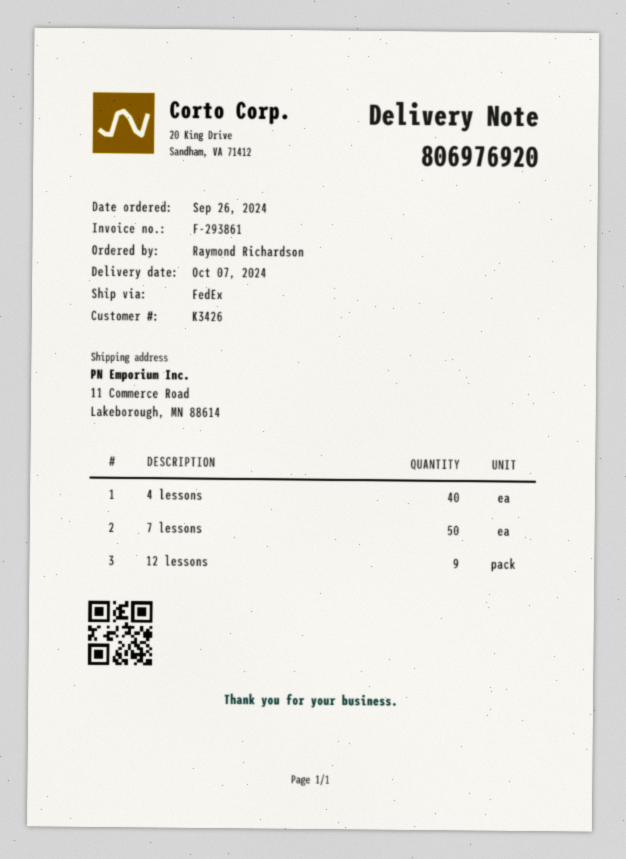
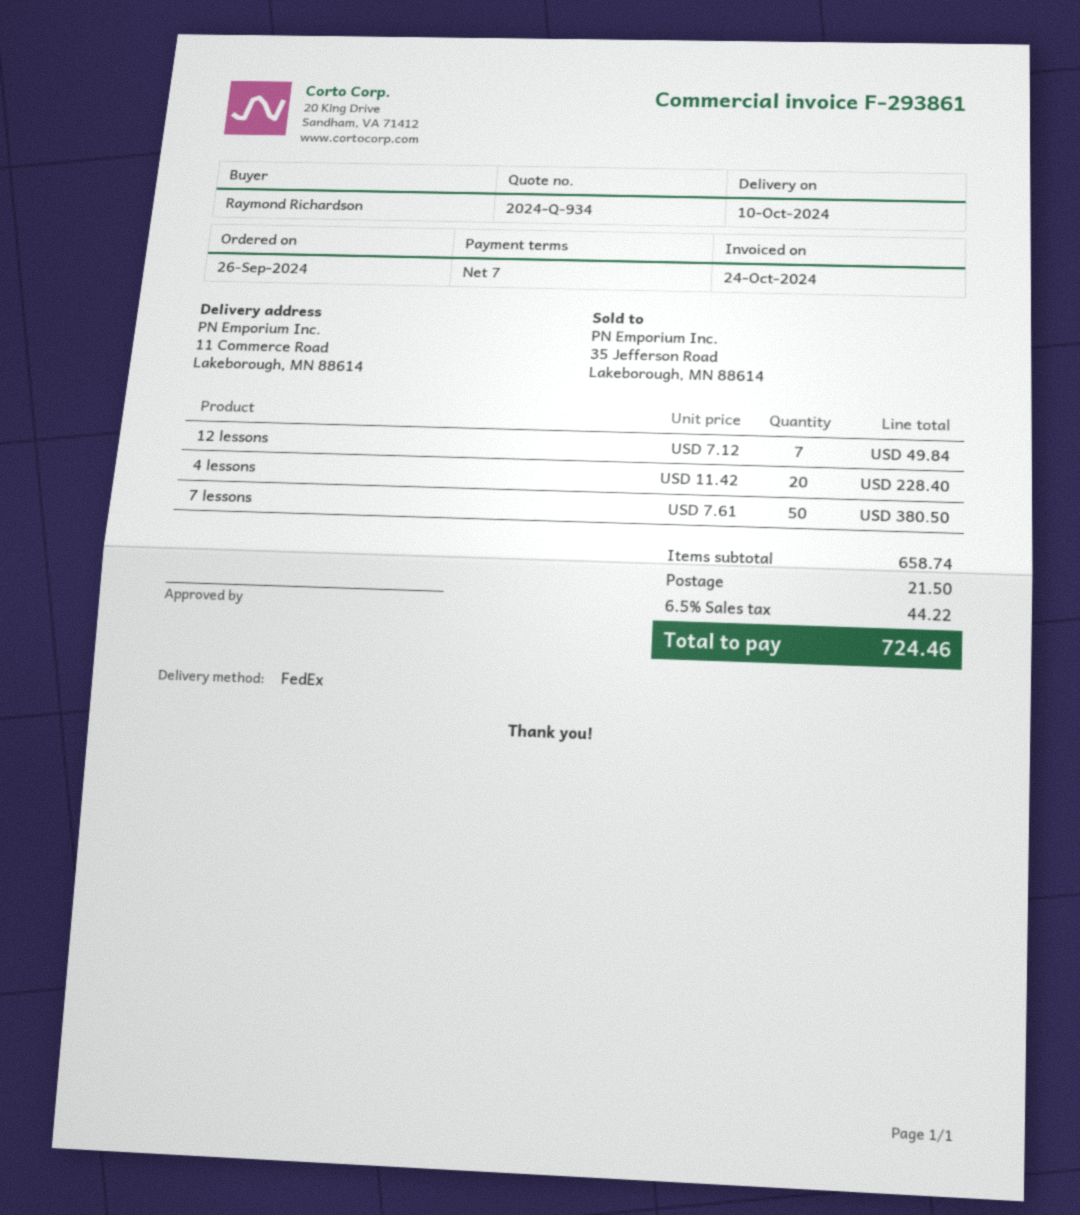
delivery date: 2024-10-07 -> 2024-10-10
4 lessons: 40 -> 20
12 lessons: 9 -> 7

